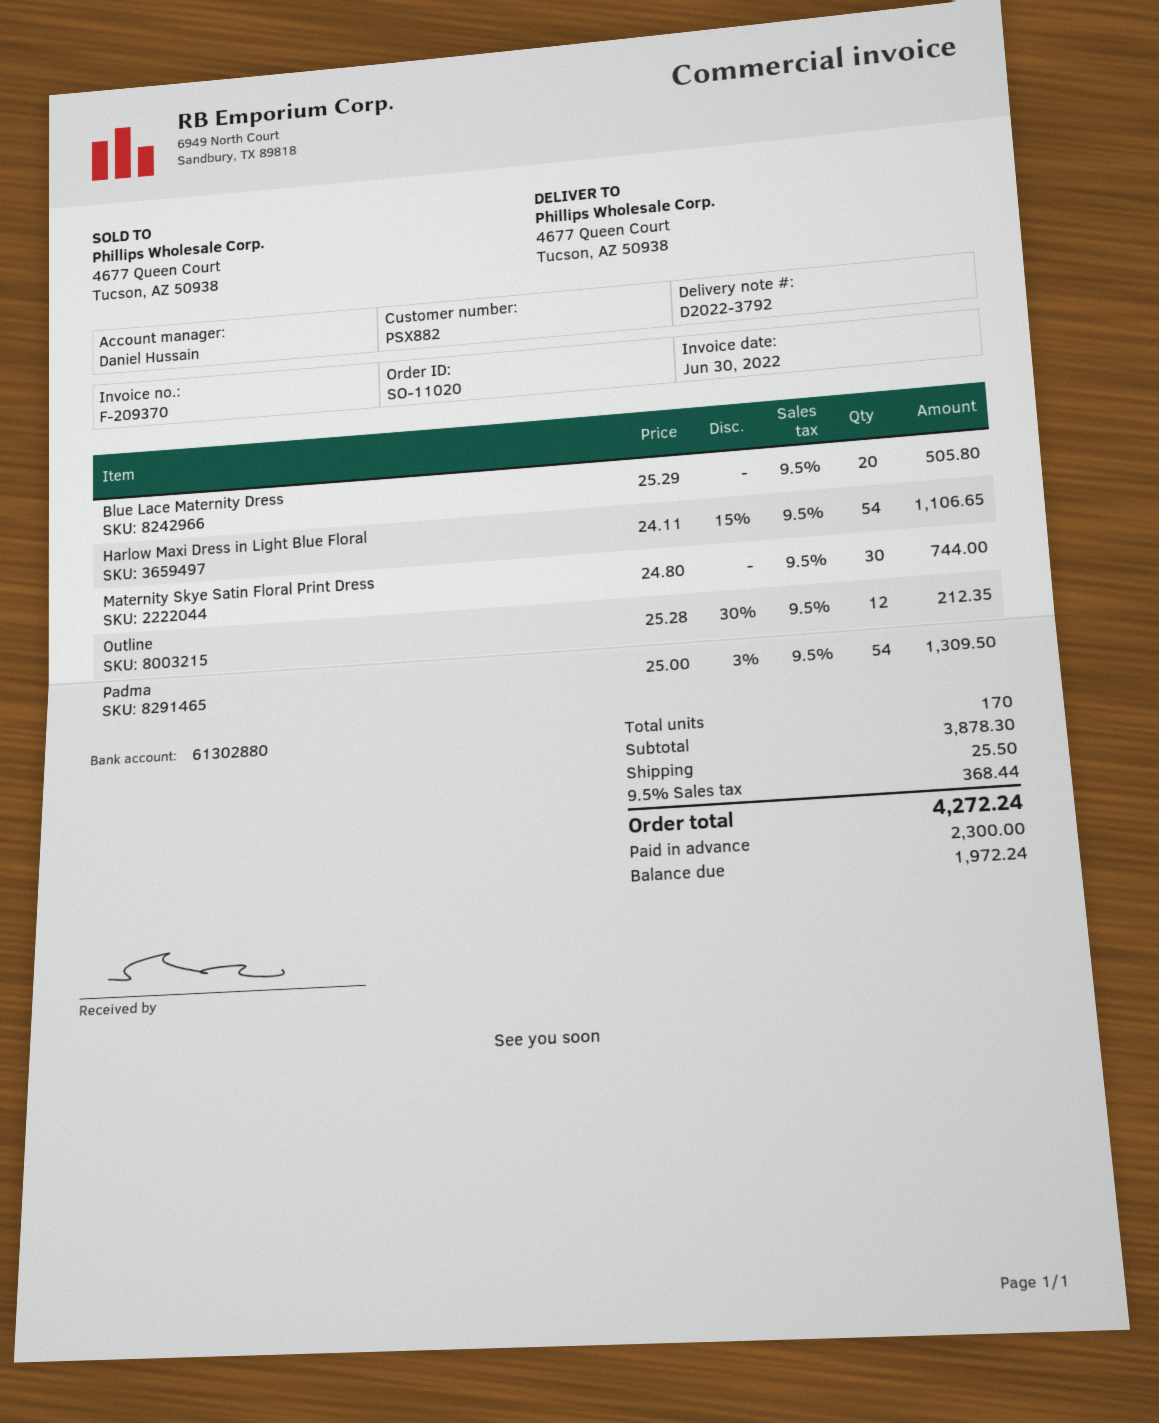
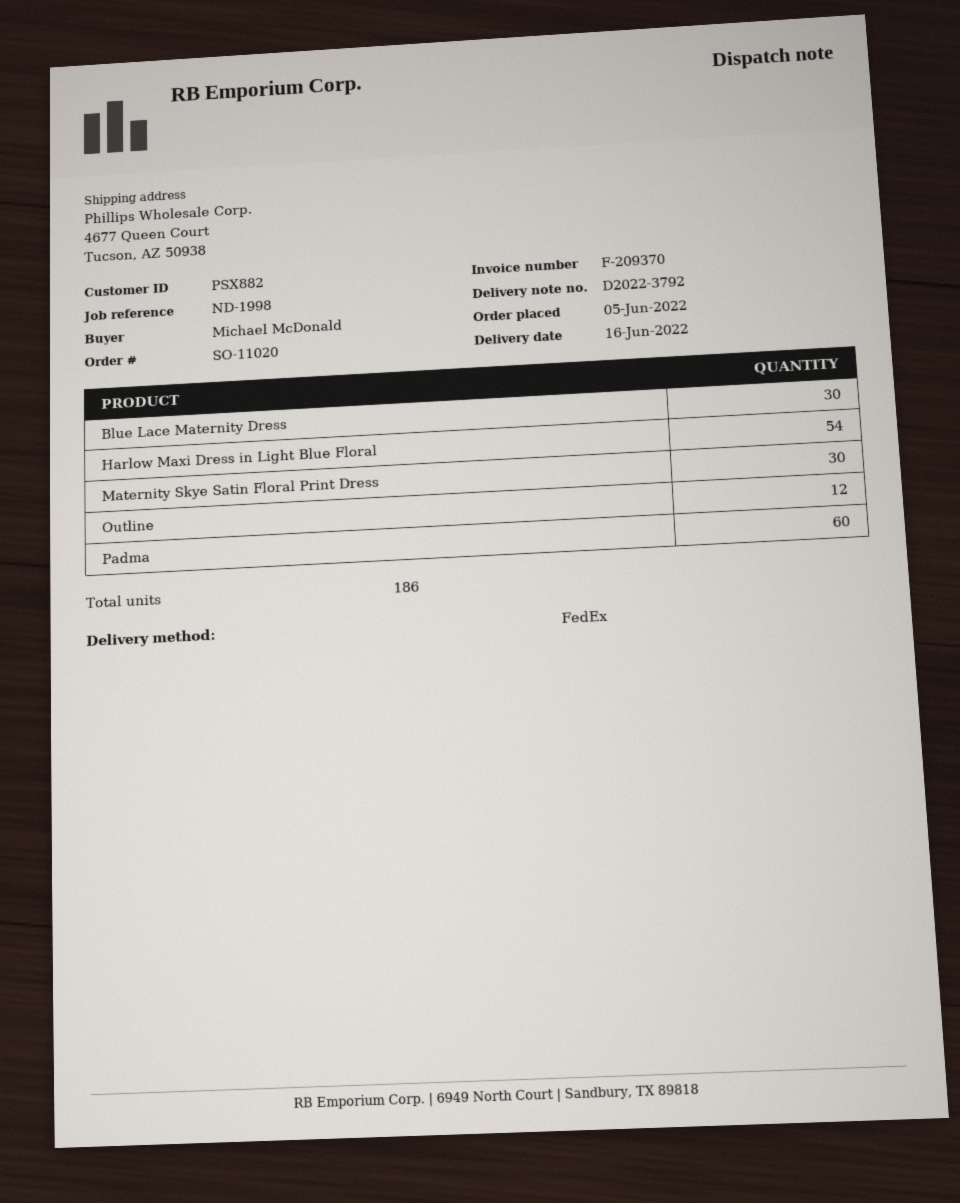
Blue Lace Maternity Dress: 20 -> 30
Padma: 54 -> 60
total quantity: 170 -> 186

